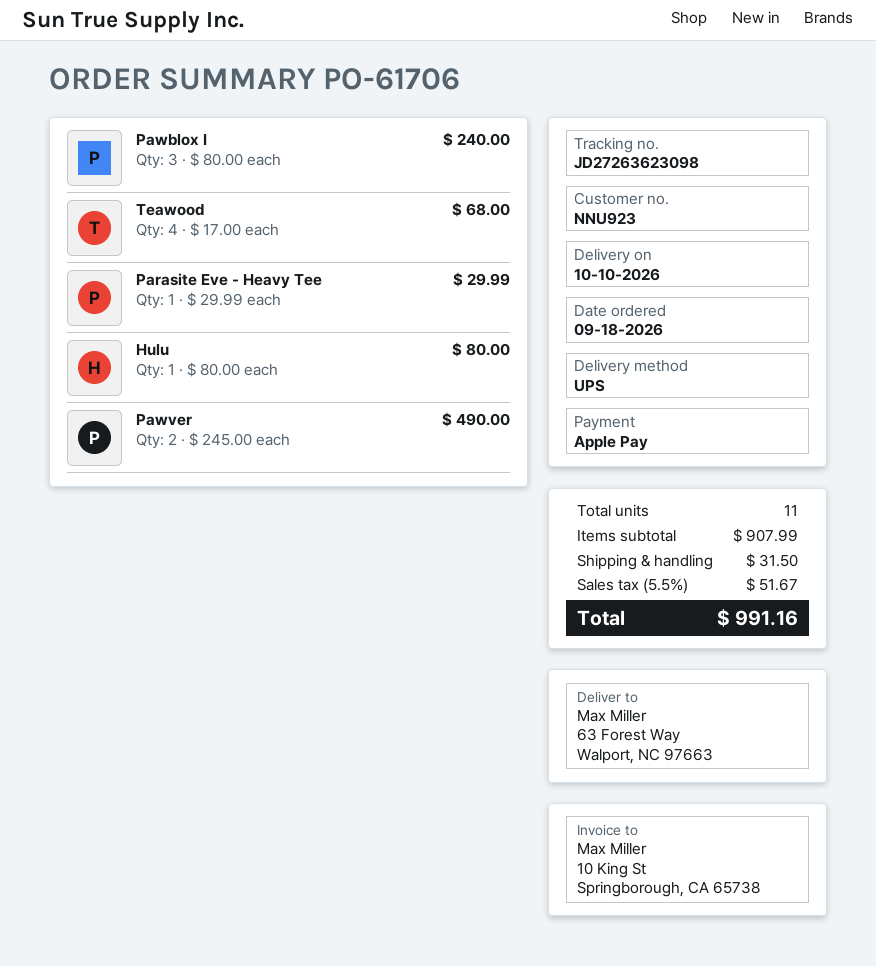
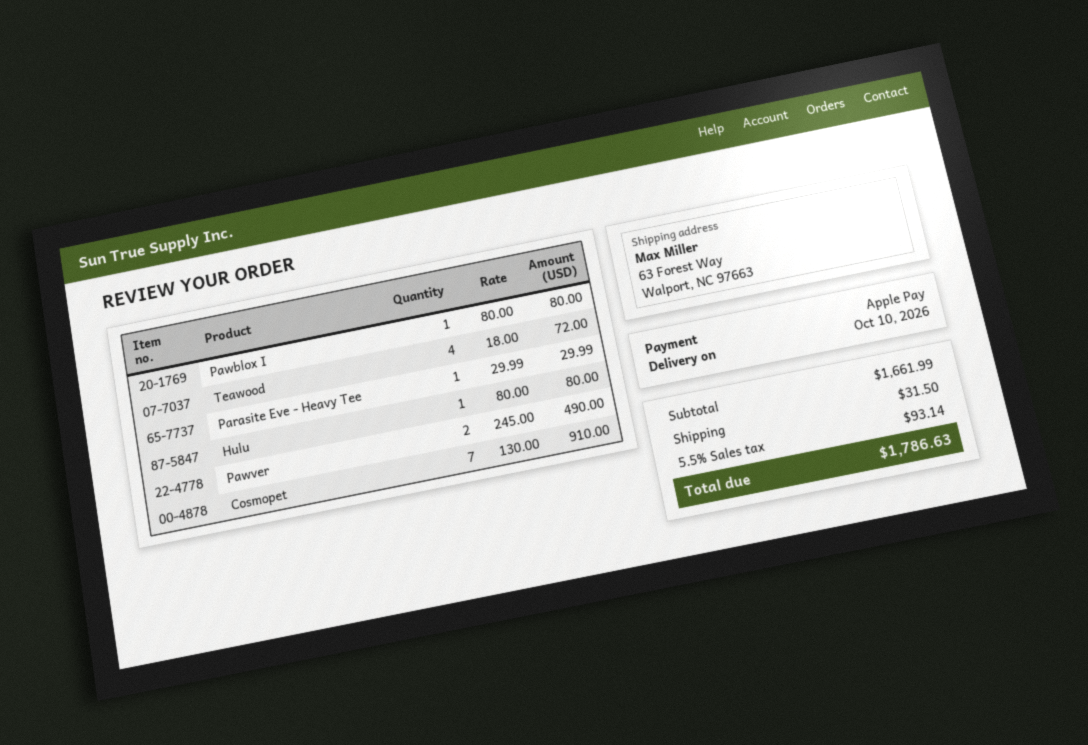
Pawblox I: 3 x 80.00 = 240.00 -> 1 x 80.00 = 80.00
Teawood: 4 x 17.00 = 68.00 -> 4 x 18.00 = 72.00
Cosmopet: none -> 7 x 130.00 = 910.00
subtotal: 907.99 -> 1661.99
tax: 5.5% = 51.67 -> 5.5% = 93.14
total: 991.16 -> 1786.63

